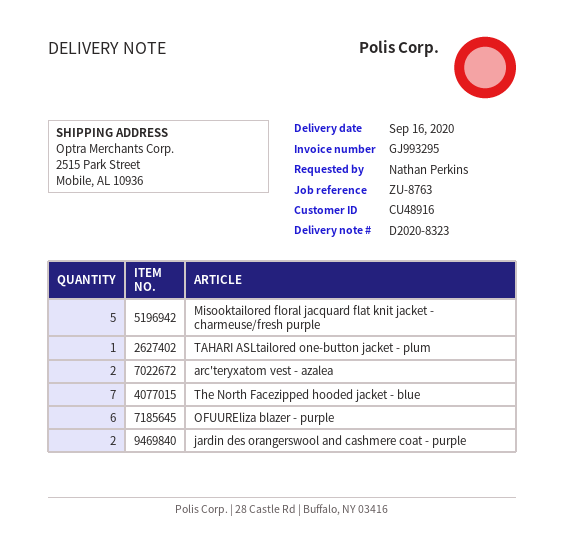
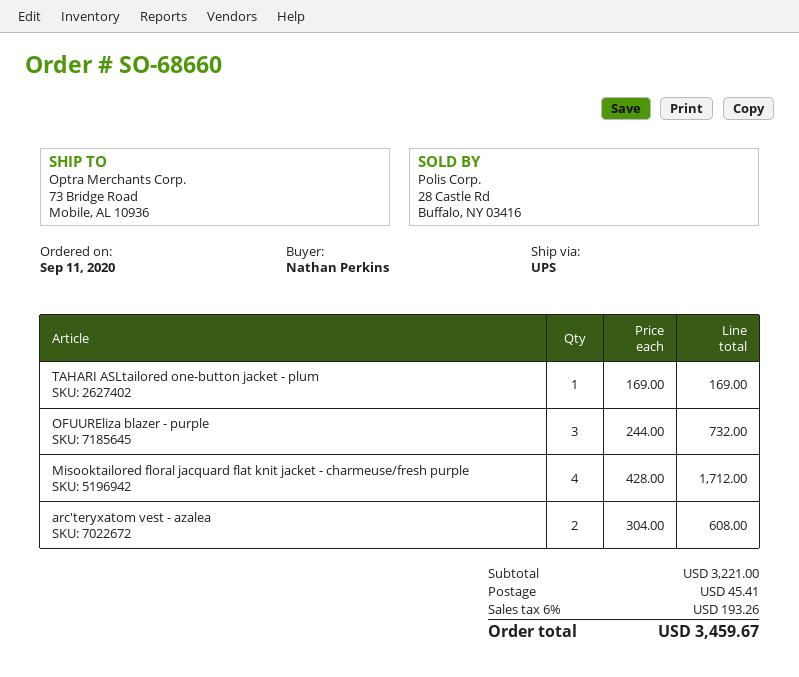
ship to: 2515 Park Street, Mobile, AL 10936 -> 73 Bridge Road, Mobile, AL 10936
Misooktailored floral jacquard flat knit jacket - charmeuse/fresh purple: 5 -> 4
The North Facezipped hooded jacket - blue: 7 -> none
OFUUREliza blazer - purple: 6 -> 3
jardin des orangerswool and cashmere coat - purple: 2 -> none

